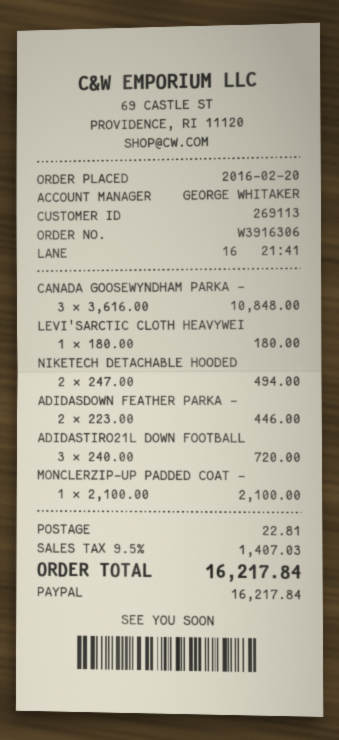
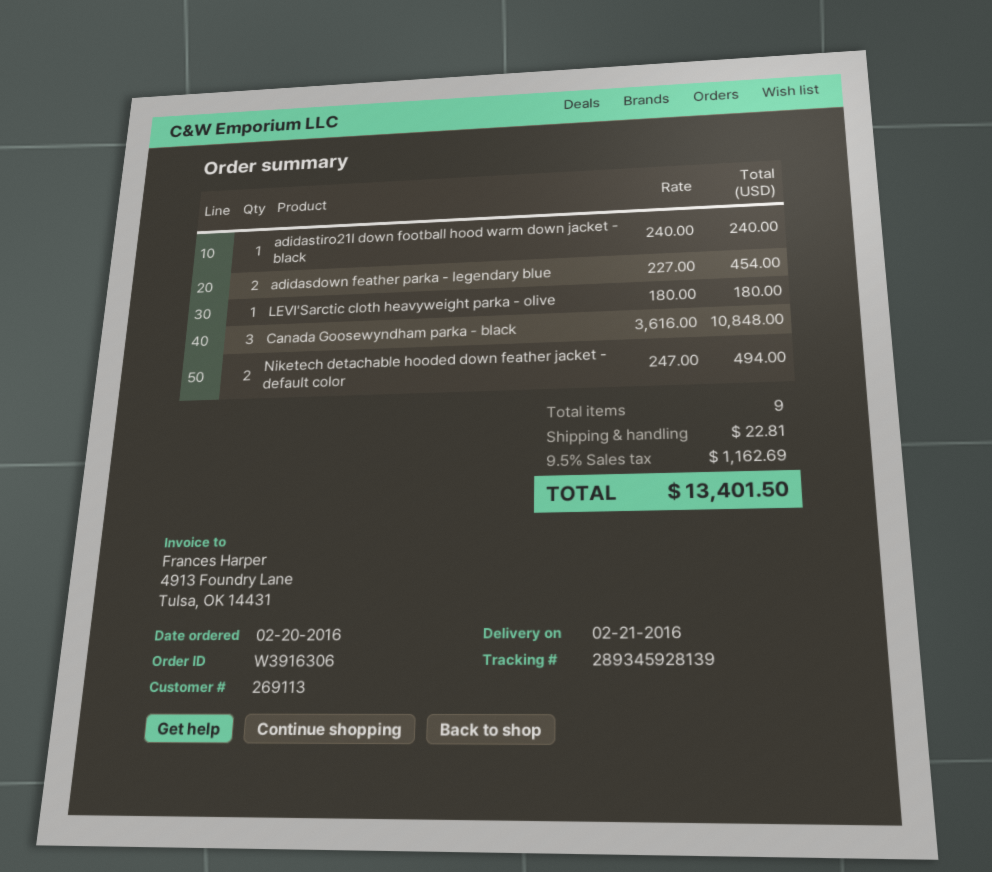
ADIDASDOWN FEATHER PARKA -: 2 x 223.00 = 446.00 -> 2 x 227.00 = 454.00
ADIDASTIRO21L DOWN FOOTBALL: 3 x 240.00 = 720.00 -> 1 x 240.00 = 240.00
MONCLERZIP-UP PADDED COAT -: 1 x 2100.00 = 2100.00 -> none
tax: 9.5% = 1407.03 -> 9.5% = 1162.69
total: 16217.84 -> 13401.50

